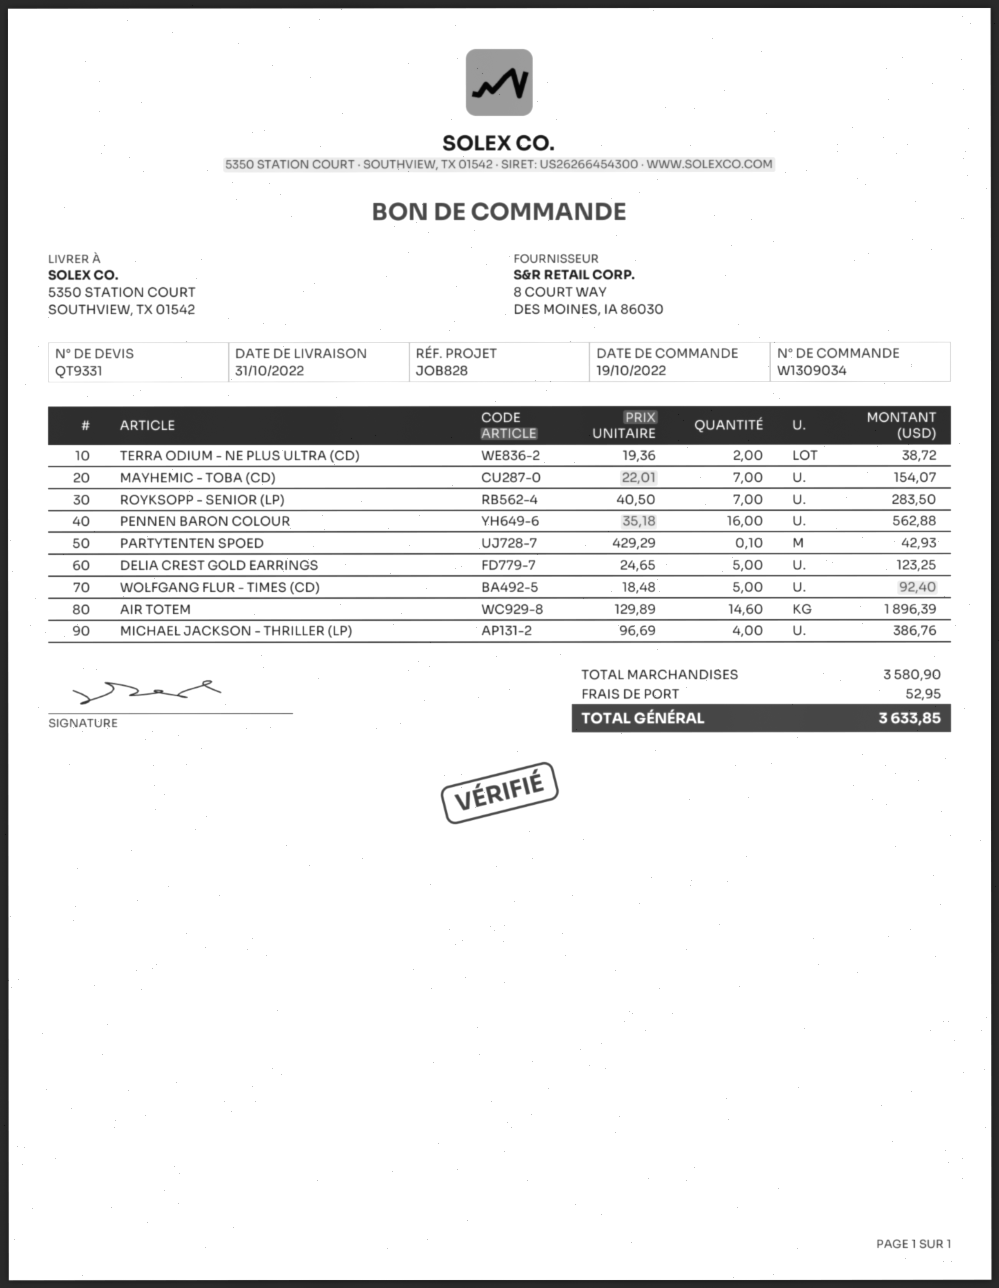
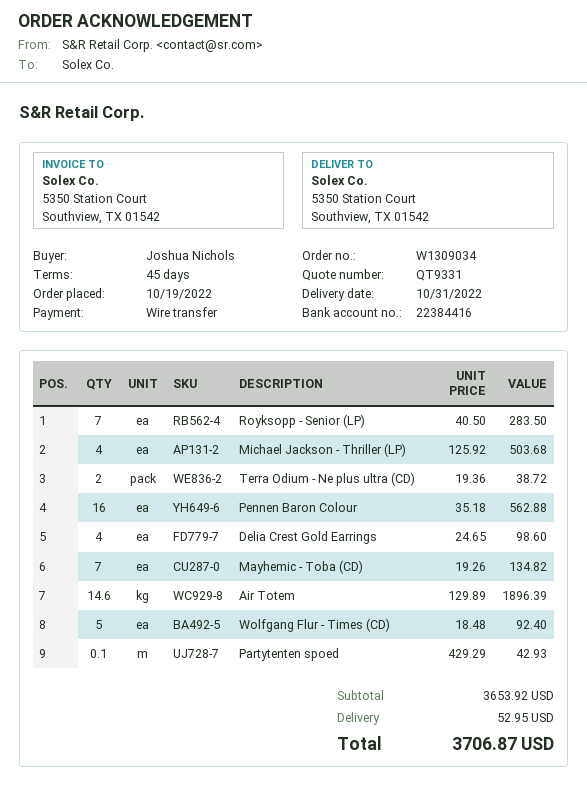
MAYHEMIC - TOBA (CD): 7 x 22.01 = 154.07 -> 7 x 19.26 = 134.82
DELIA CREST GOLD EARRINGS: 5 x 24.65 = 123.25 -> 4 x 24.65 = 98.60
MICHAEL JACKSON - THRILLER (LP): 4 x 96.69 = 386.76 -> 4 x 125.92 = 503.68
subtotal: 3580.90 -> 3653.92
total: 3633.85 -> 3706.87

